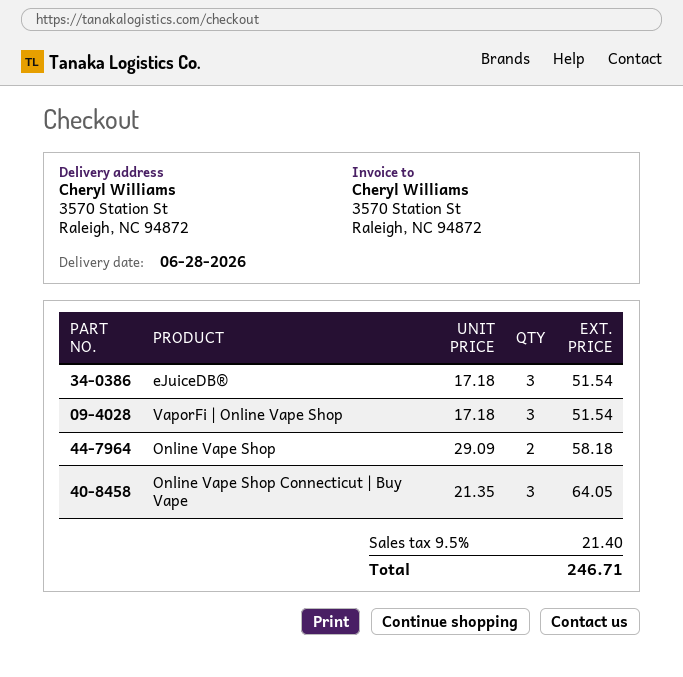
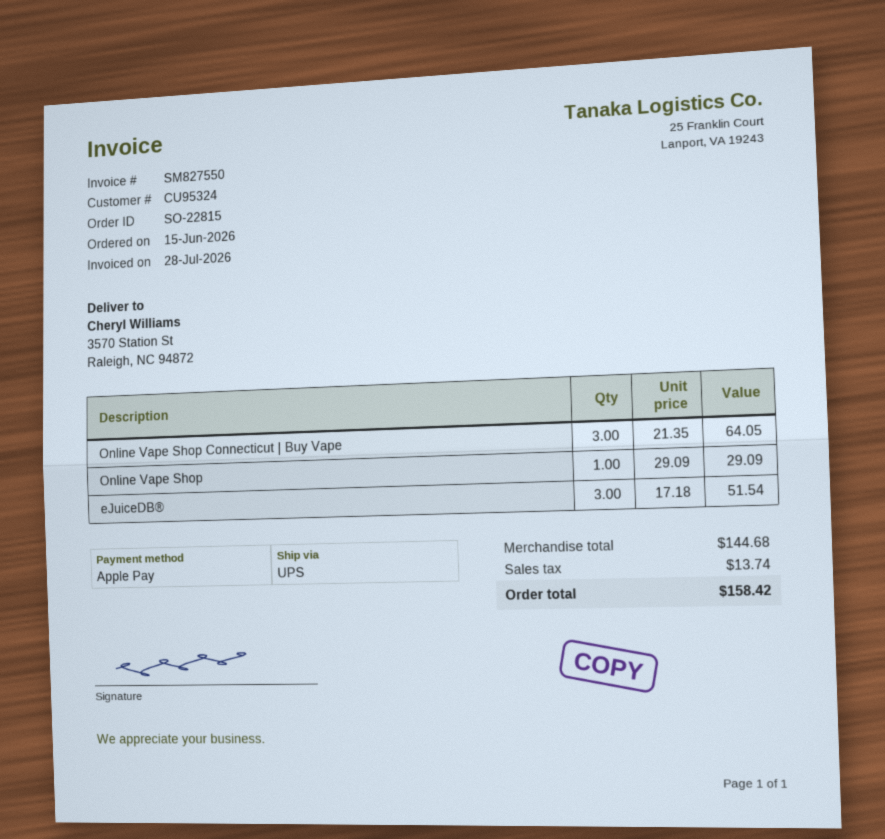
VaporFi | Online Vape Shop: 3 x 17.18 = 51.54 -> none
Online Vape Shop: 2 x 29.09 = 58.18 -> 1 x 29.09 = 29.09
tax: 21.40 -> 13.74
total: 246.71 -> 158.42

